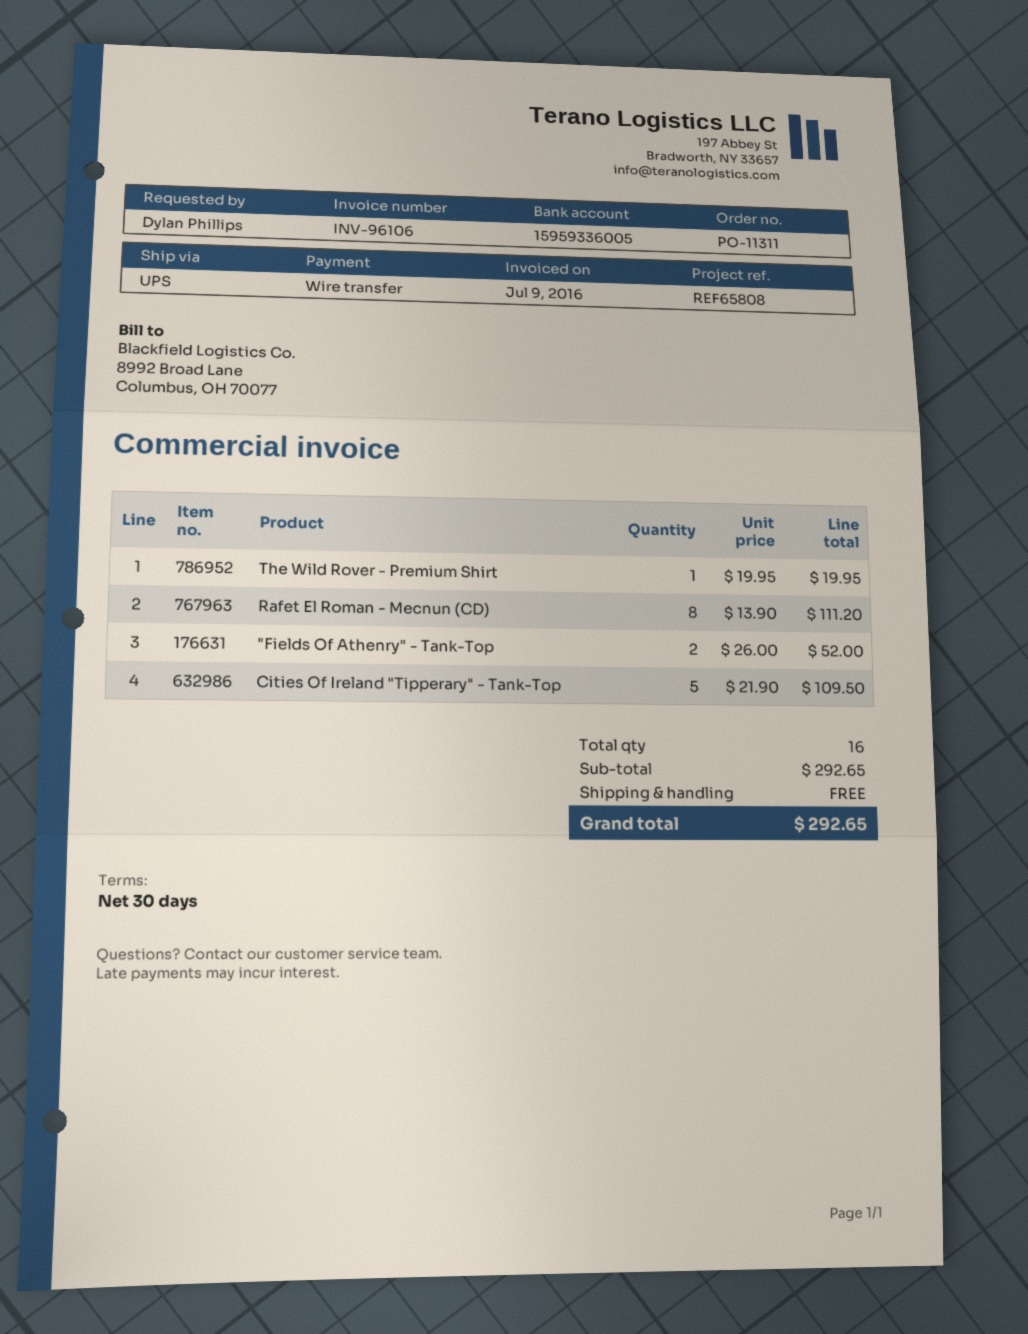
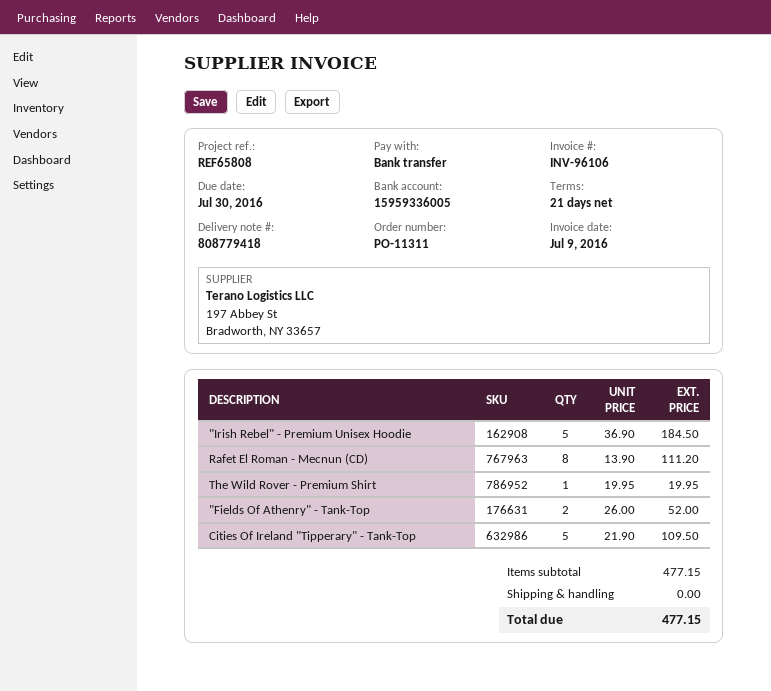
payment terms: 30 days -> 21 days
"Irish Rebel" - Premium Unisex Hoodie: none -> 5 x 36.90 = 184.50
subtotal: 292.65 -> 477.15
total: 292.65 -> 477.15

